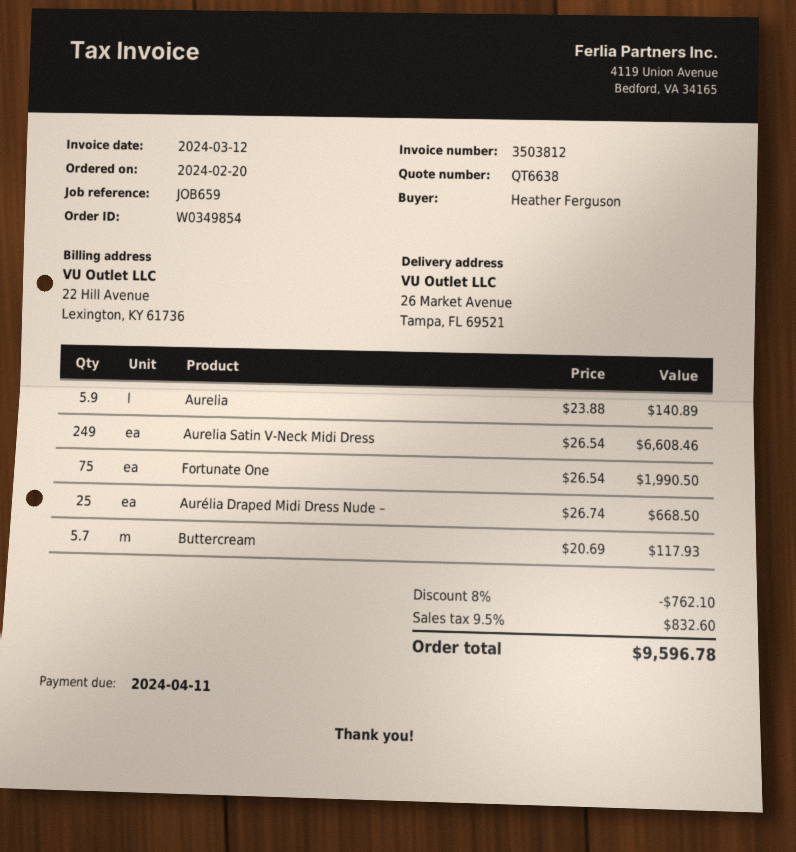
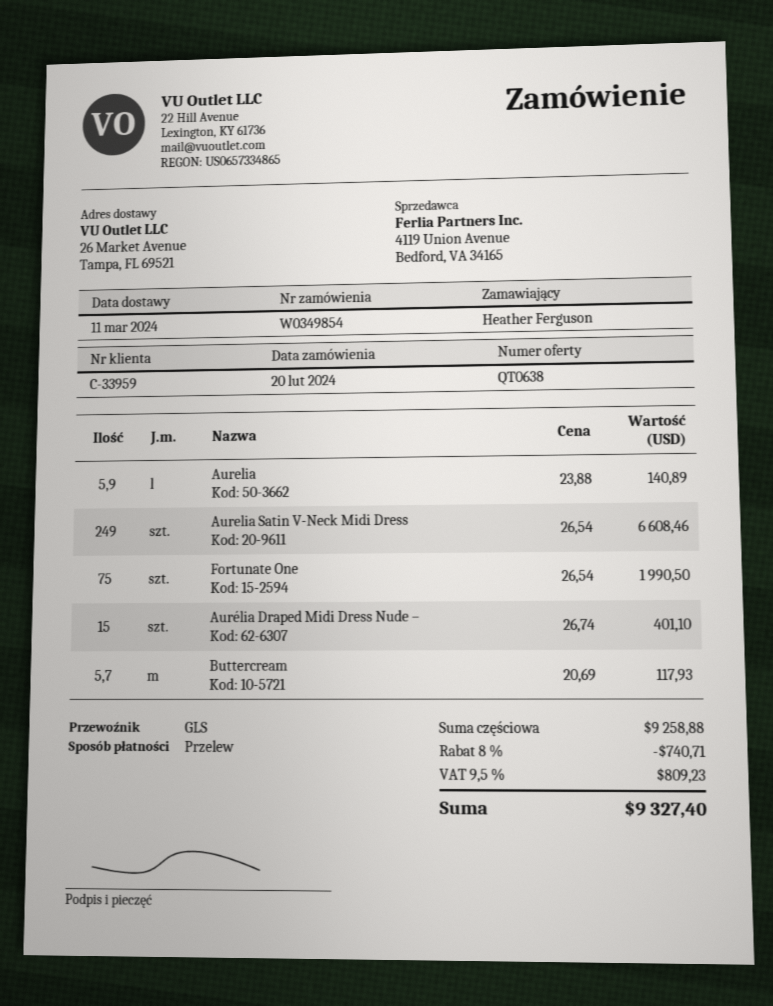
quote number: QT6638 -> QT0638
Aurélia Draped Midi Dress Nude –: 25 x 26.74 = 668.50 -> 15 x 26.74 = 401.10
discount: 8% = 762.10 -> 8% = 740.71
tax: 9.5% = 832.60 -> 9.5% = 809.23
total: 9596.78 -> 9327.40

